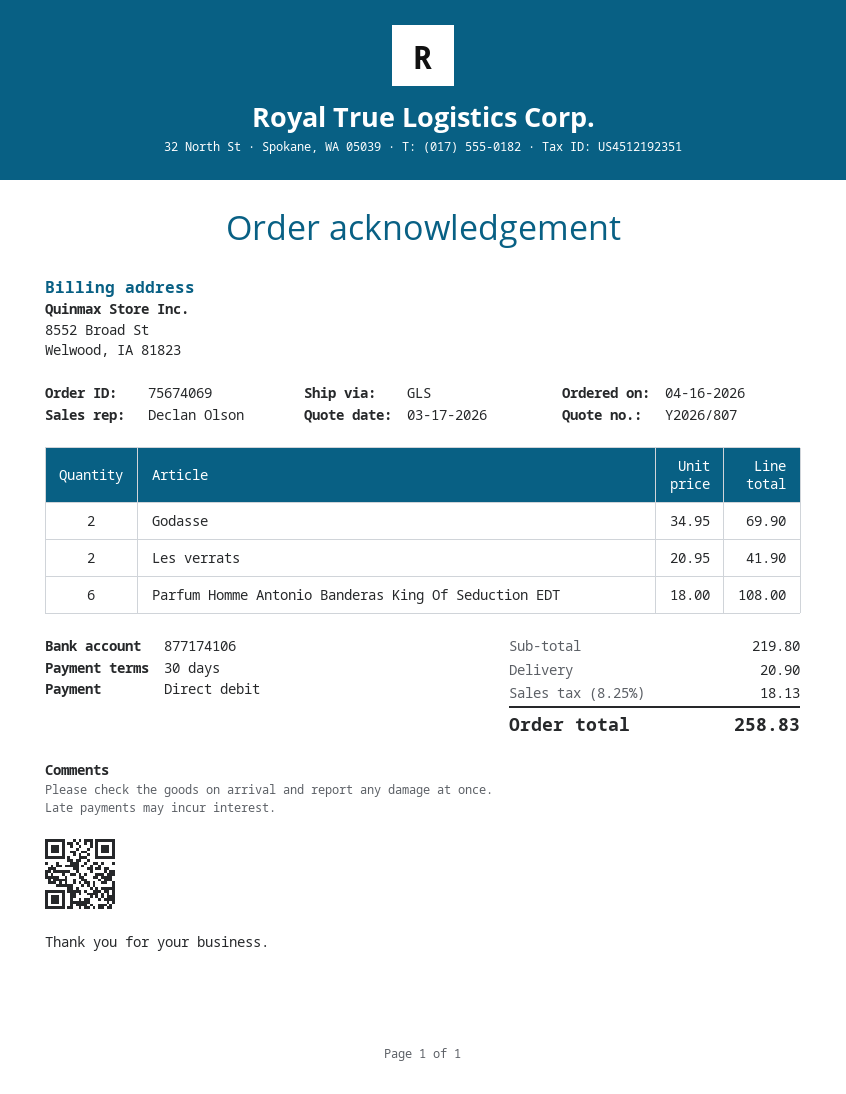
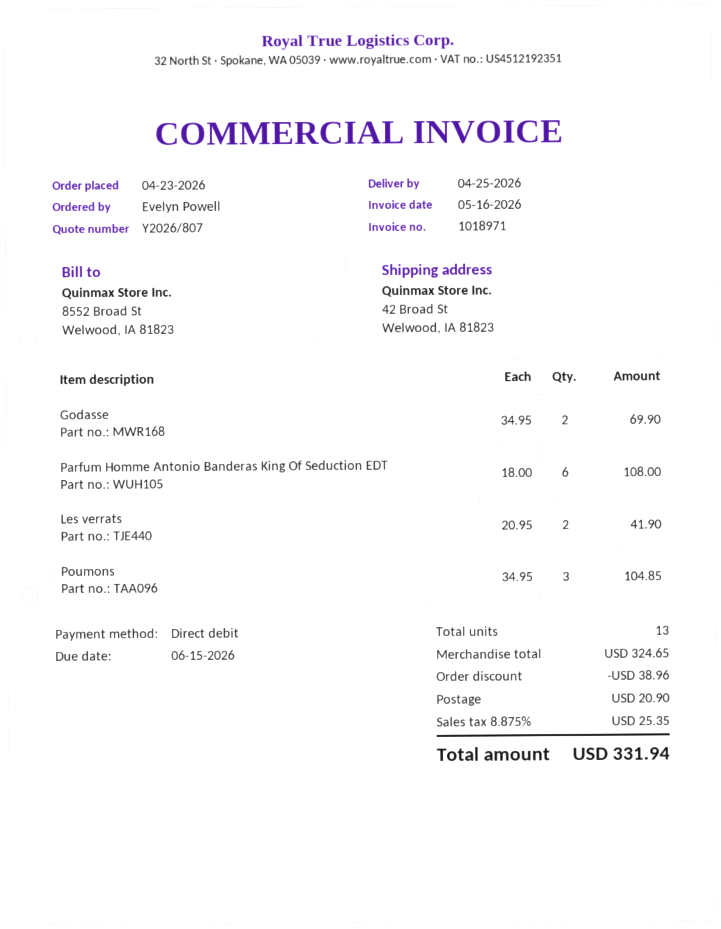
order date: 2026-04-16 -> 2026-04-23
Poumons: none -> 3 x 34.95 = 104.85
subtotal: 219.80 -> 324.65
discount: none -> 38.96
tax: 8.25% = 18.13 -> 8.875% = 25.35
total: 258.83 -> 331.94

